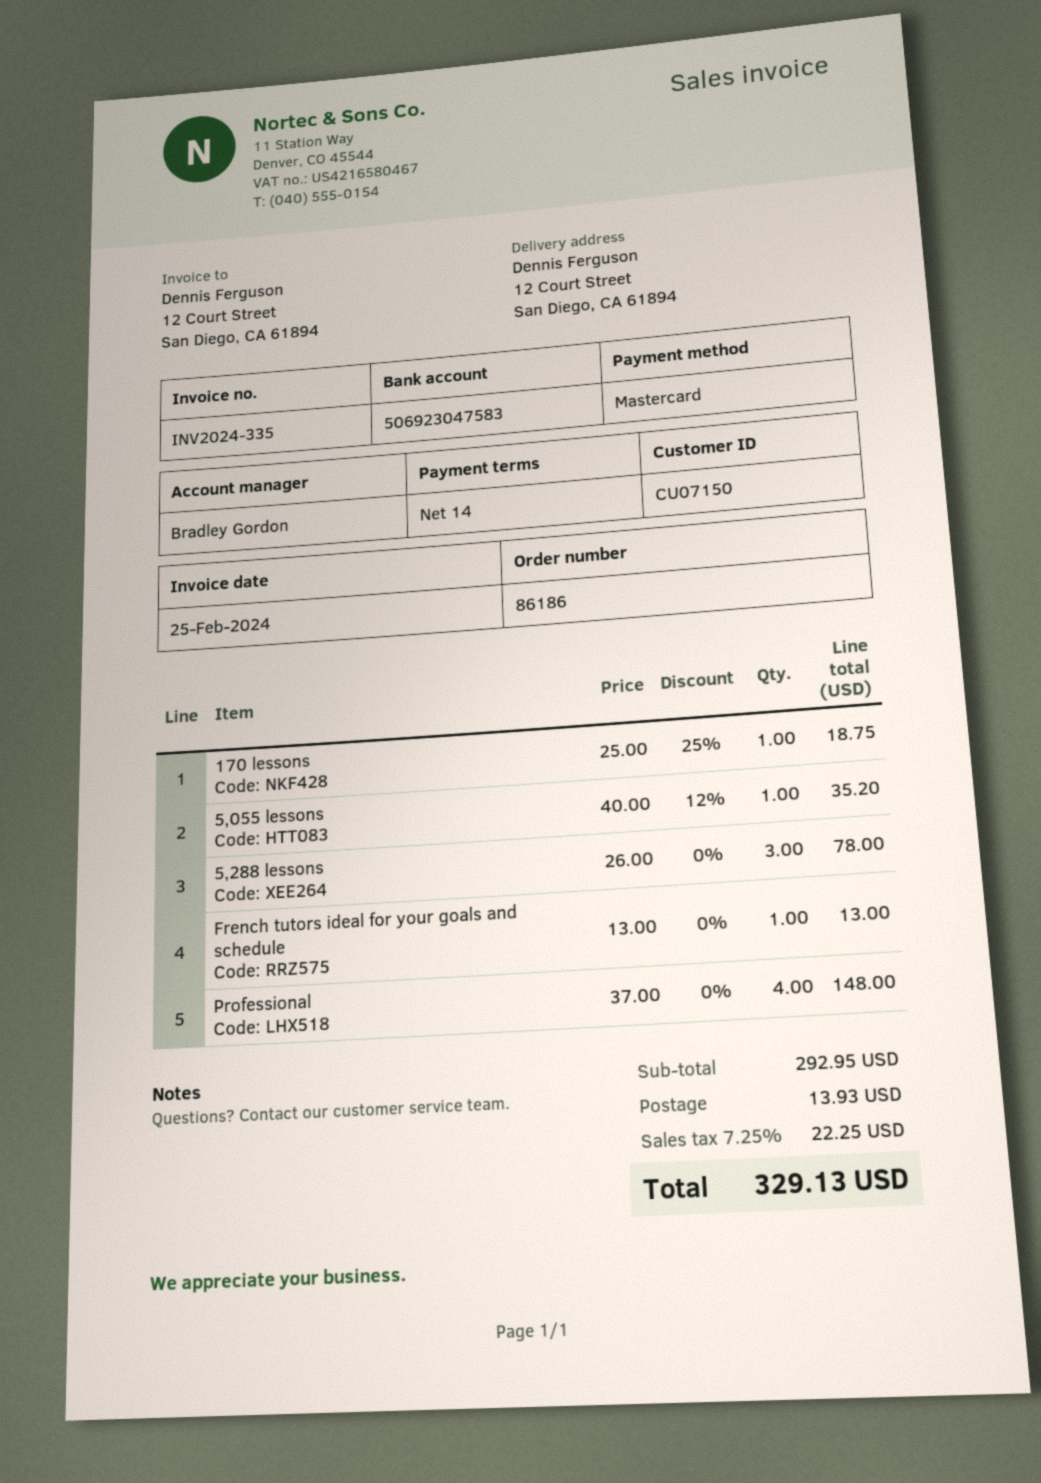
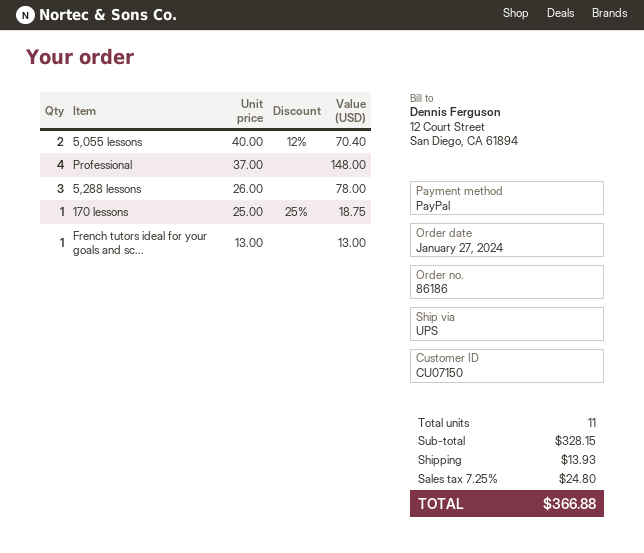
payment method: Mastercard -> PayPal
5,055 lessons: 1 x 40.00 - 12% = 35.20 -> 2 x 40.00 - 12% = 70.40
subtotal: 292.95 -> 328.15
tax: 7.25% = 22.25 -> 7.25% = 24.80
total: 329.13 -> 366.88

